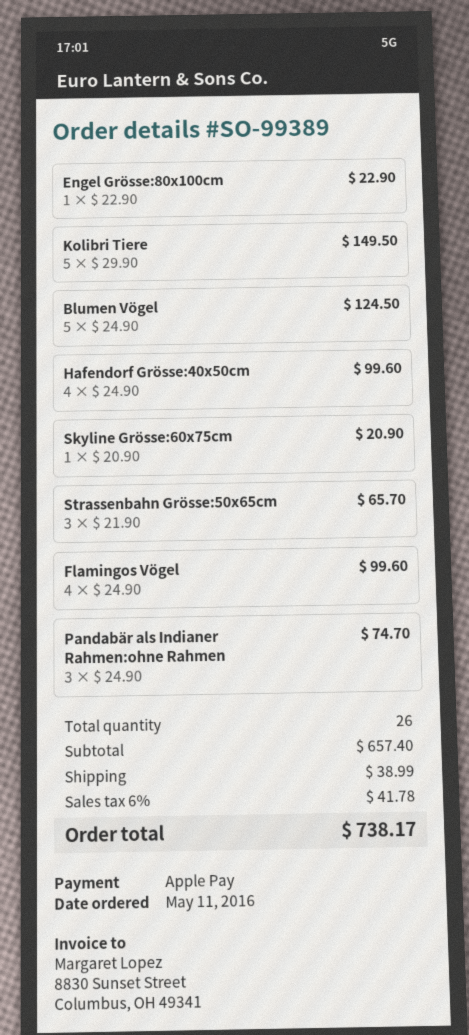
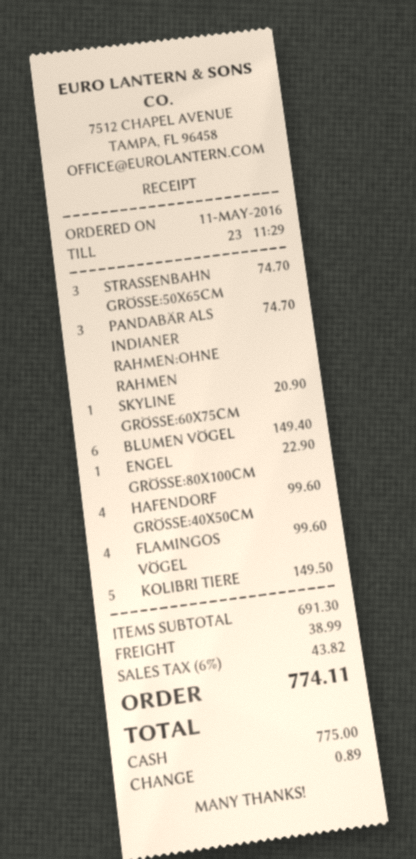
payment method: Apple Pay -> cash
Blumen Vögel: 5 for 124.50 -> 6 for 149.40
Strassenbahn Grösse:50x65cm: 3 for 65.70 -> 3 for 74.70
subtotal: 657.40 -> 691.30
tax: 6% = 41.78 -> 6% = 43.82
total: 738.17 -> 774.11

